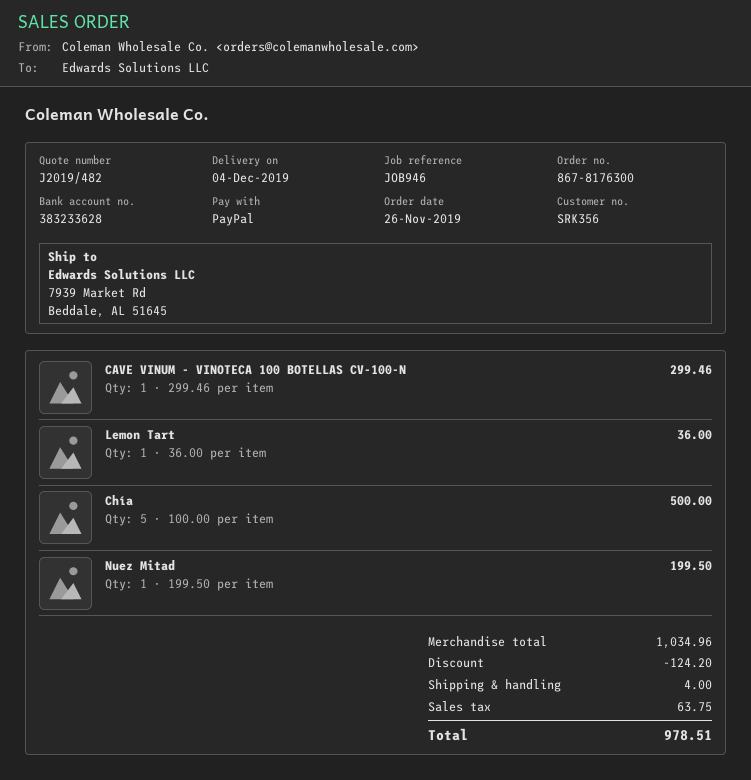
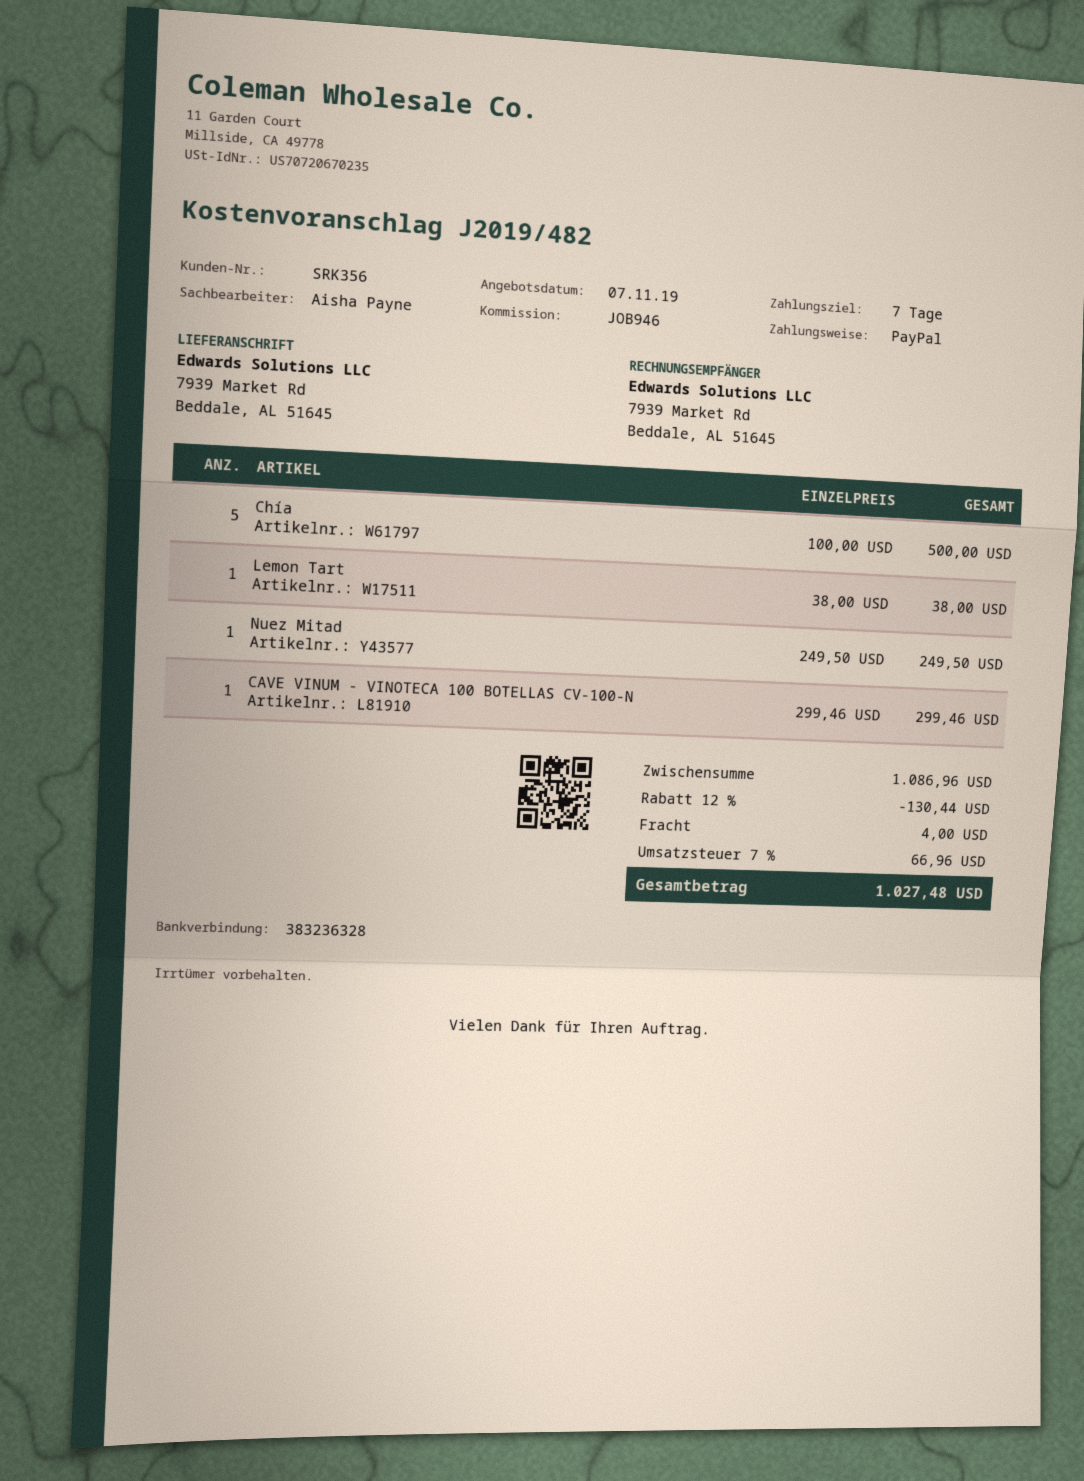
bank account: 383233628 -> 383236328
Lemon Tart: 1 x 36.00 = 36.00 -> 1 x 38.00 = 38.00
Nuez Mitad: 1 x 199.50 = 199.50 -> 1 x 249.50 = 249.50
subtotal: 1034.96 -> 1086.96
discount: 124.20 -> 130.44
tax: 63.75 -> 66.96
total: 978.51 -> 1027.48

